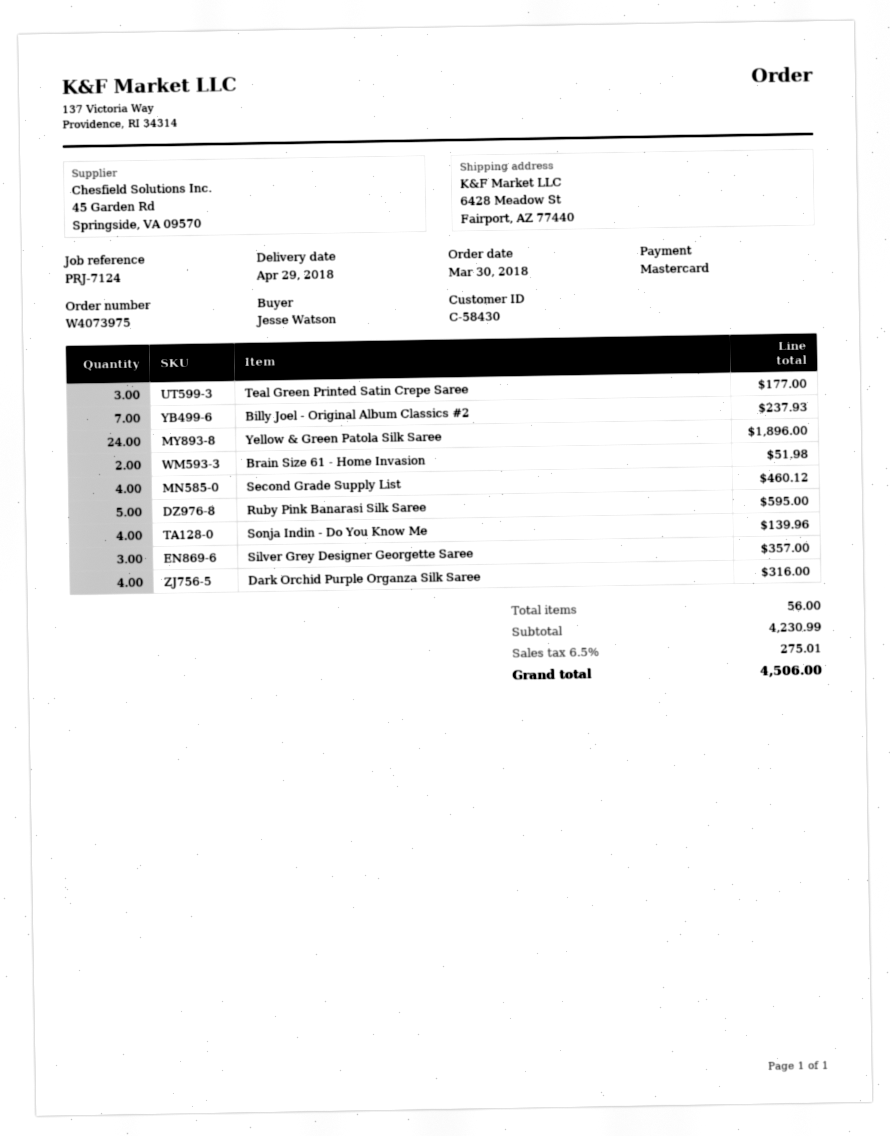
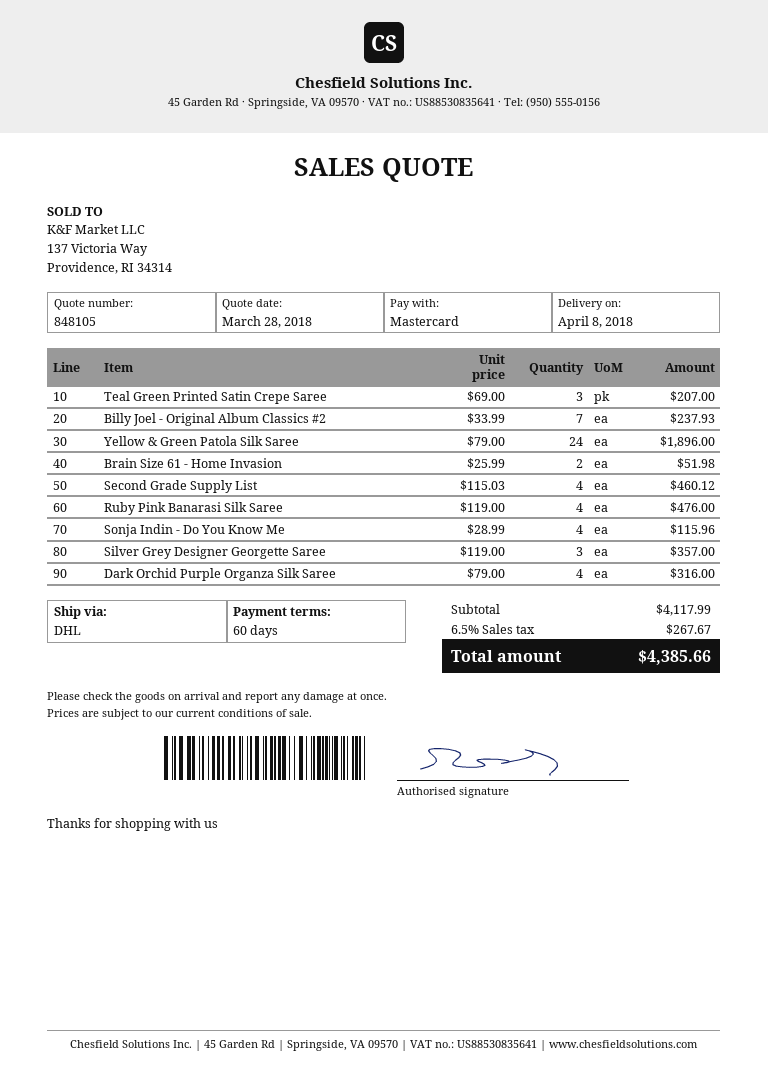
delivery date: 2018-04-29 -> 2018-04-08
Teal Green Printed Satin Crepe Saree: 3 for 177.00 -> 3 for 207.00
Ruby Pink Banarasi Silk Saree: 5 for 595.00 -> 4 for 476.00
Sonja Indin - Do You Know Me: 4 for 139.96 -> 4 for 115.96
subtotal: 4230.99 -> 4117.99
tax: 6.5% = 275.01 -> 6.5% = 267.67
total: 4506.00 -> 4385.66

